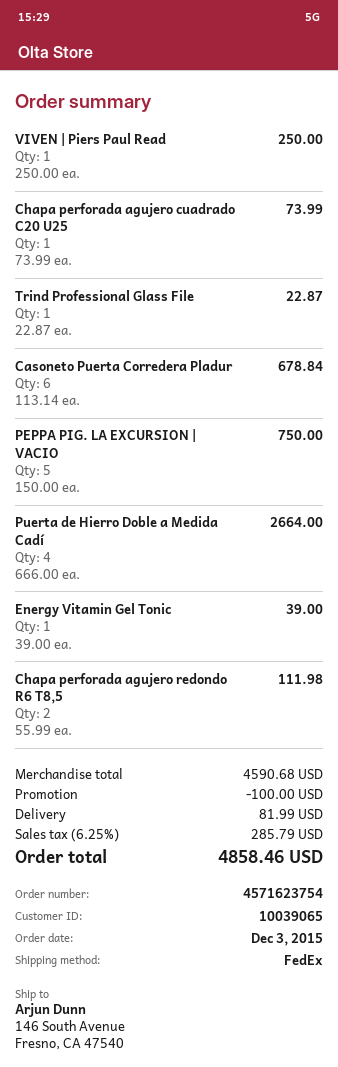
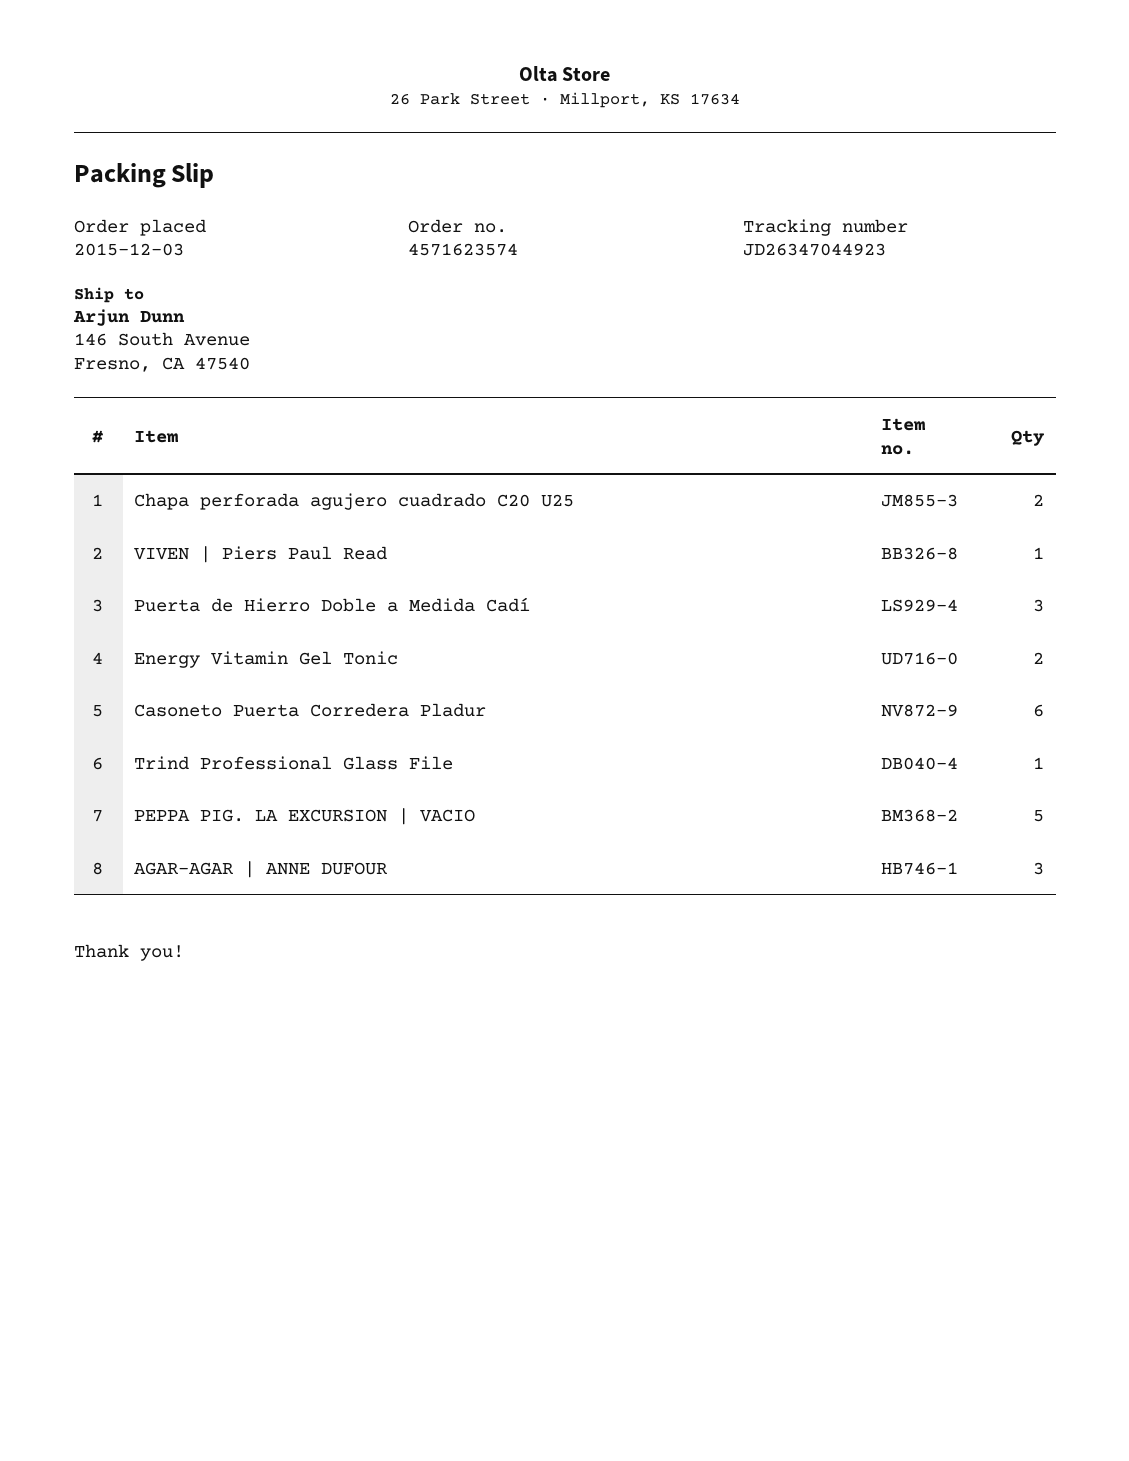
order number: 4571623754 -> 4571623574
Chapa perforada agujero cuadrado C20 U25: 1 -> 2
Puerta de Hierro Doble a Medida Cadí: 4 -> 3
Energy Vitamin Gel Tonic: 1 -> 2
Chapa perforada agujero redondo R6 T8,5: 2 -> none
AGAR-AGAR | ANNE DUFOUR: none -> 3

